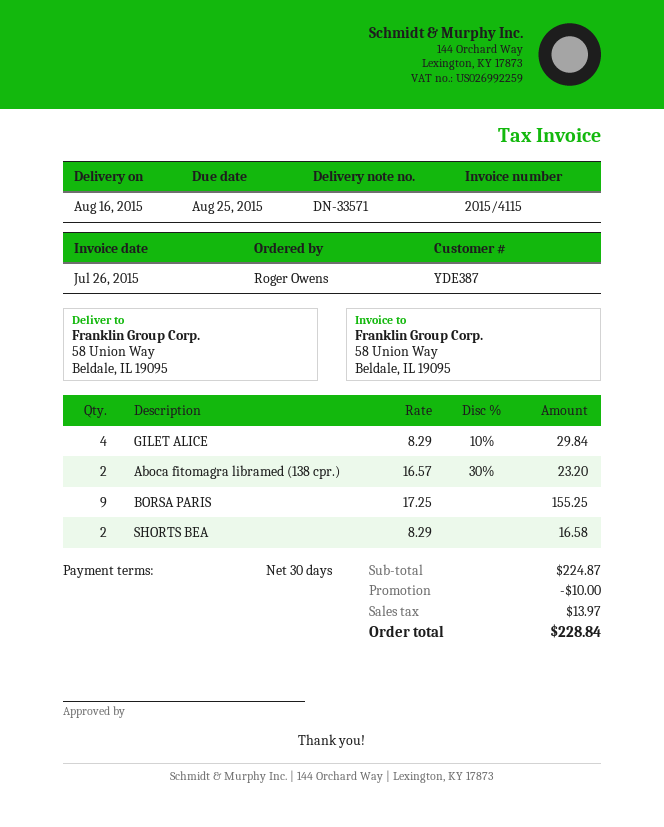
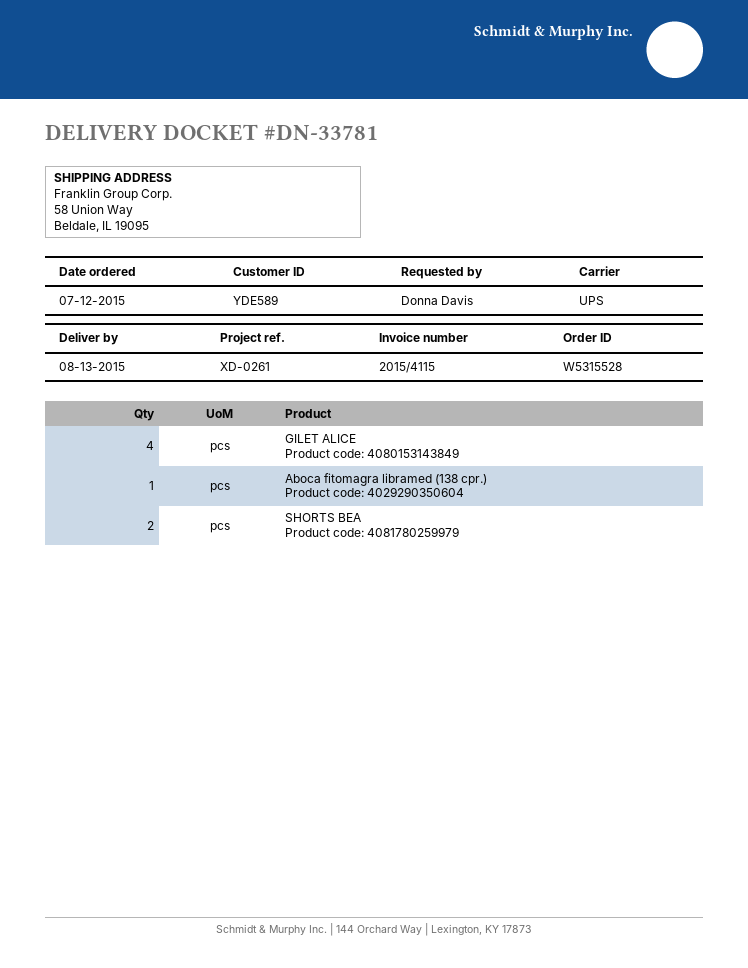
delivery note number: DN-33571 -> DN-33781
delivery date: 2015-08-16 -> 2015-08-13
customer number: YDE387 -> YDE589
ordered by: Roger Owens -> Donna Davis
Aboca fitomagra libramed (138 cpr.): 2 -> 1
BORSA PARIS: 9 -> none

